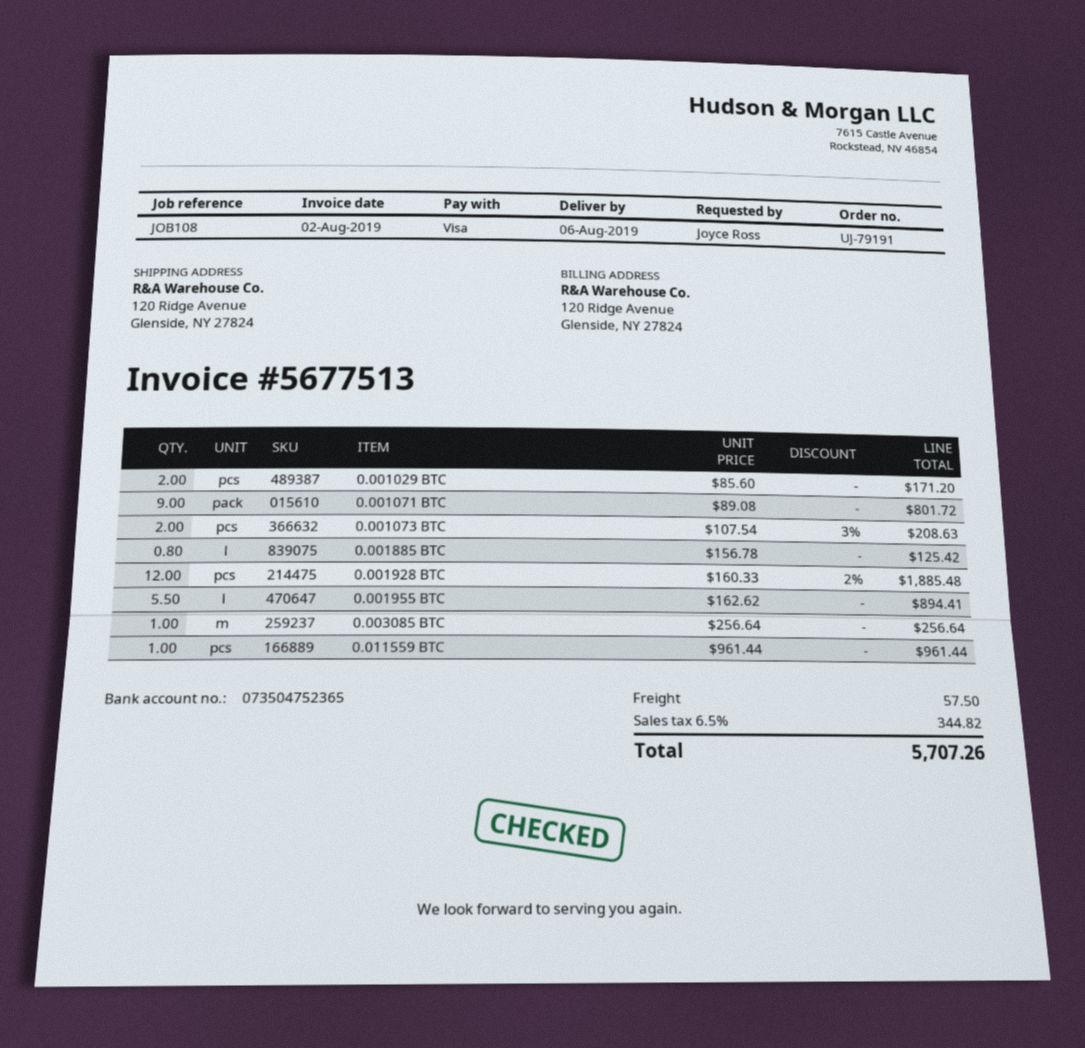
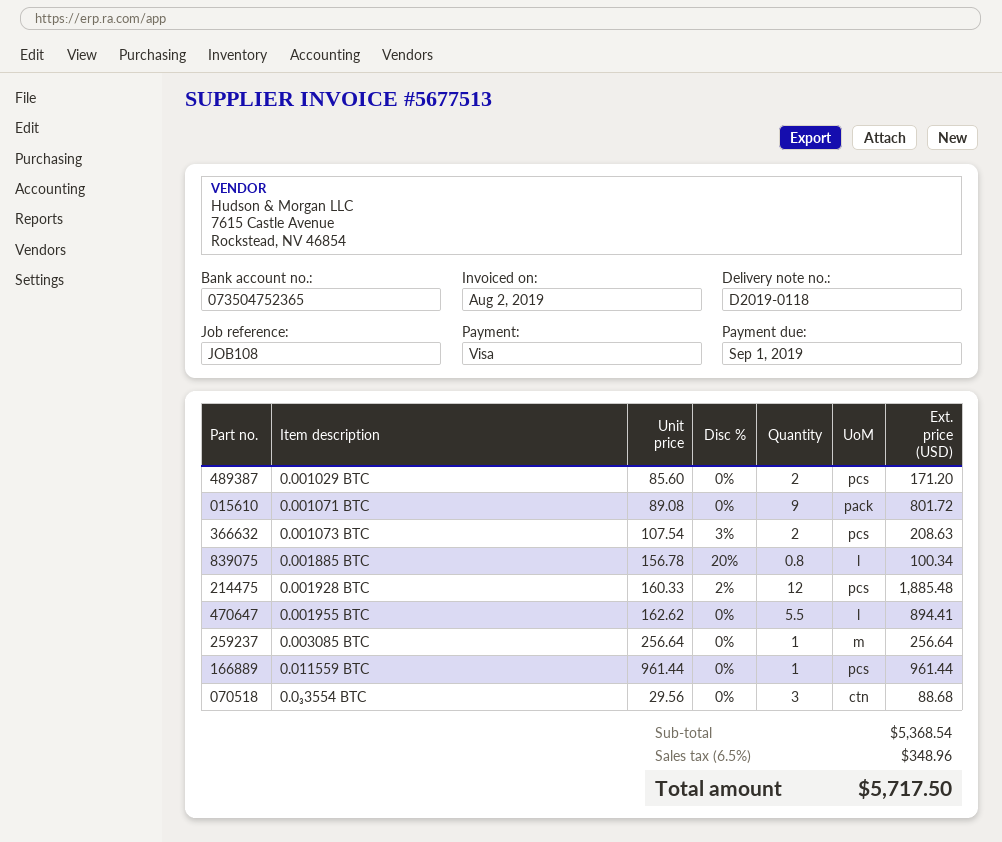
0.001885 BTC: 0.8 x 156.78 = 125.42 -> 0.8 x 156.78 - 20% = 100.34
0.0₃3554 BTC: none -> 3 x 29.56 = 88.68
shipping: 57.50 -> none
tax: 6.5% = 344.82 -> 6.5% = 348.96
total: 5707.26 -> 5717.50

